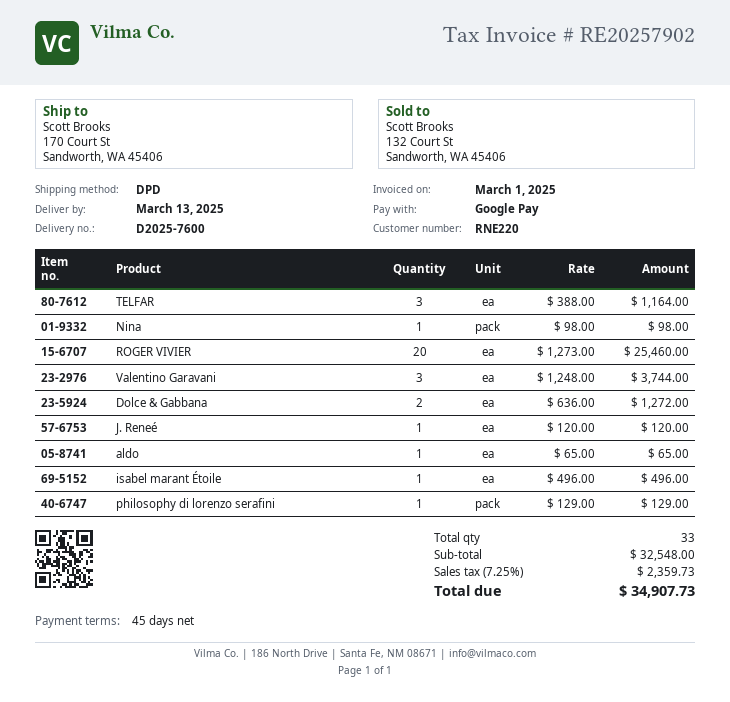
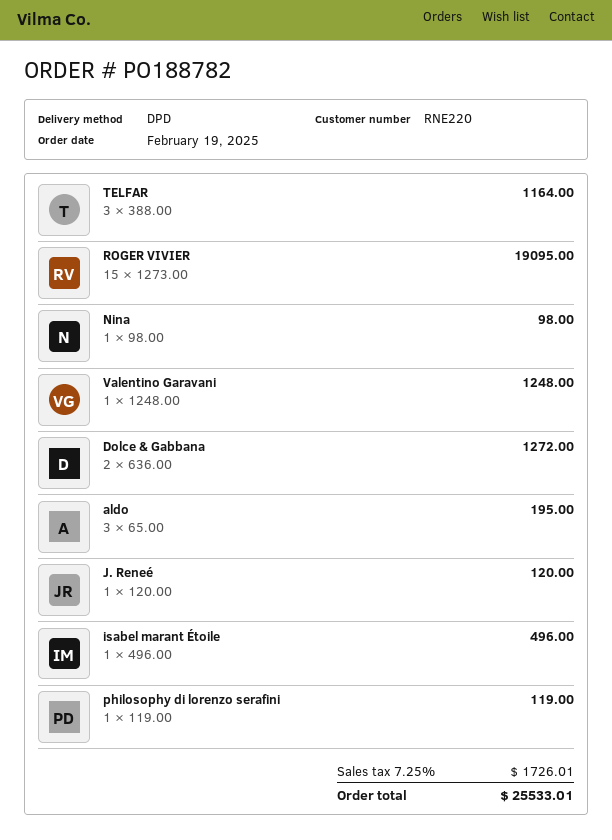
ROGER VIVIER: 20 x 1273.00 = 25460.00 -> 15 x 1273.00 = 19095.00
Valentino Garavani: 3 x 1248.00 = 3744.00 -> 1 x 1248.00 = 1248.00
aldo: 1 x 65.00 = 65.00 -> 3 x 65.00 = 195.00
philosophy di lorenzo serafini: 1 x 129.00 = 129.00 -> 1 x 119.00 = 119.00
tax: 7.25% = 2359.73 -> 7.25% = 1726.01
total: 34907.73 -> 25533.01

